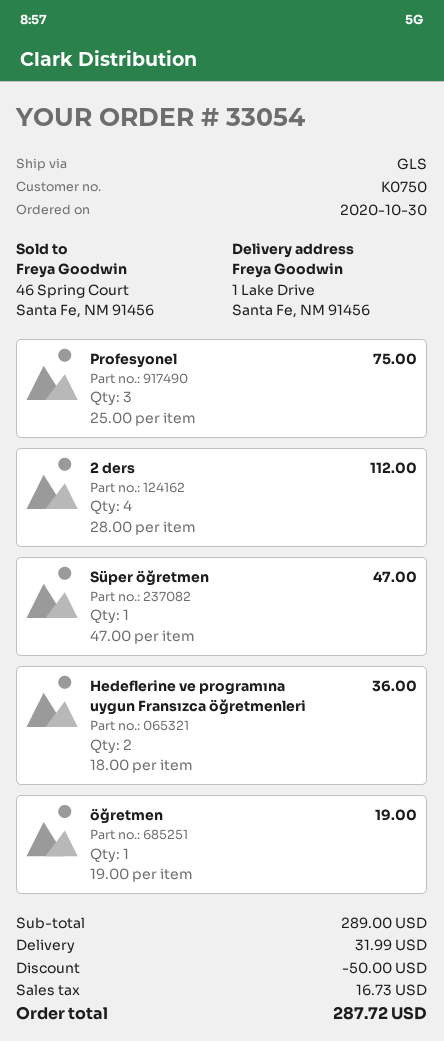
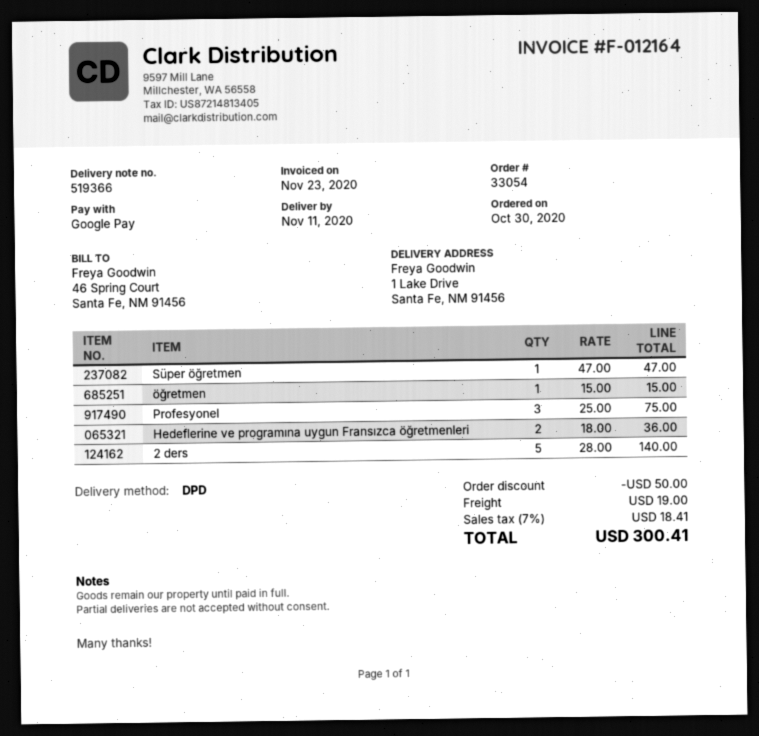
shipping method: GLS -> DPD
2 ders: 4 x 28.00 = 112.00 -> 5 x 28.00 = 140.00
öğretmen: 1 x 19.00 = 19.00 -> 1 x 15.00 = 15.00
shipping: 31.99 -> 19.00
tax: 16.73 -> 18.41
total: 287.72 -> 300.41

